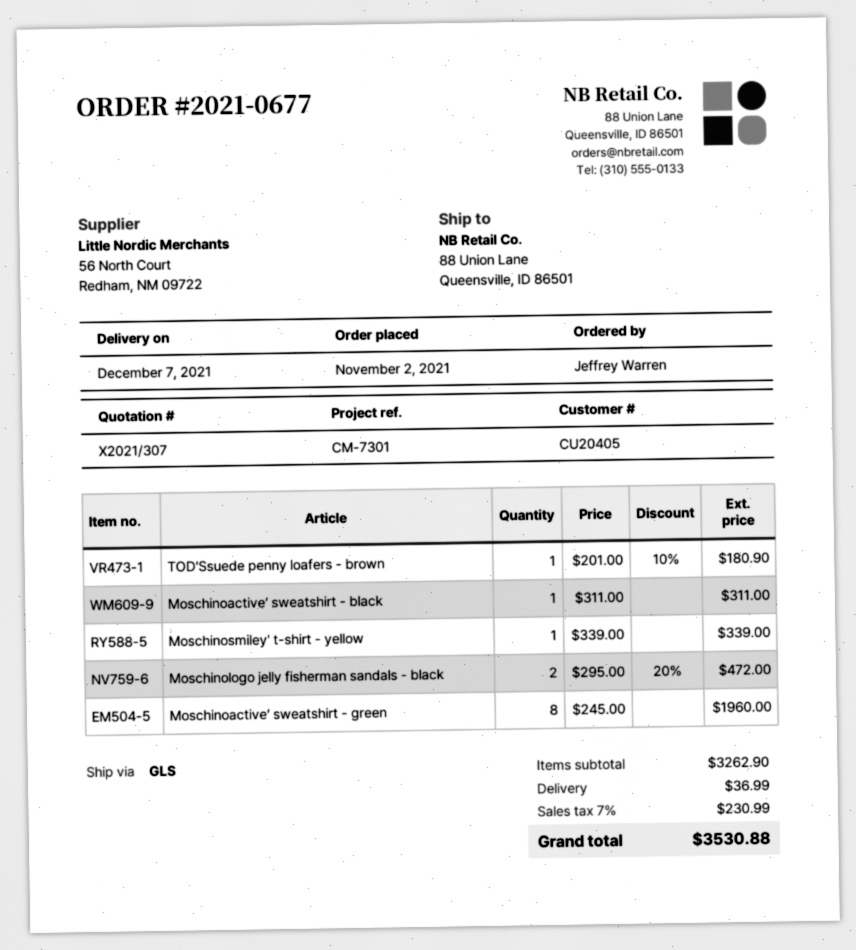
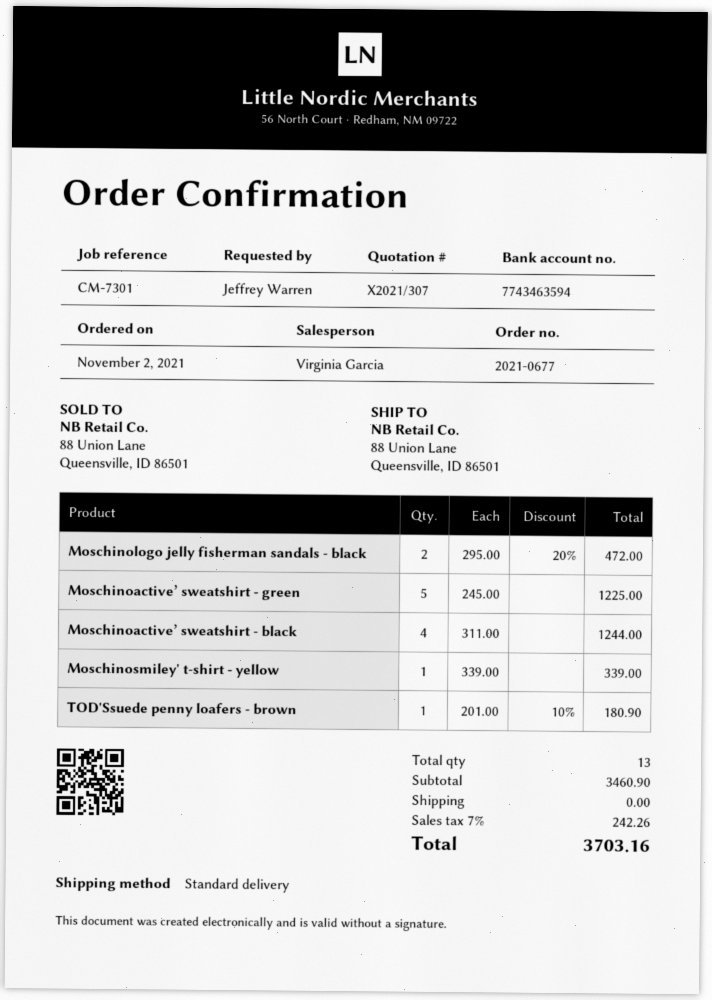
shipping method: GLS -> standard
Moschinoactive’ sweatshirt - black: 1 x 311.00 = 311.00 -> 4 x 311.00 = 1244.00
Moschinoactive’ sweatshirt - green: 8 x 245.00 = 1960.00 -> 5 x 245.00 = 1225.00
subtotal: 3262.90 -> 3460.90
shipping: 36.99 -> 0.00
tax: 7% = 230.99 -> 7% = 242.26
total: 3530.88 -> 3703.16

